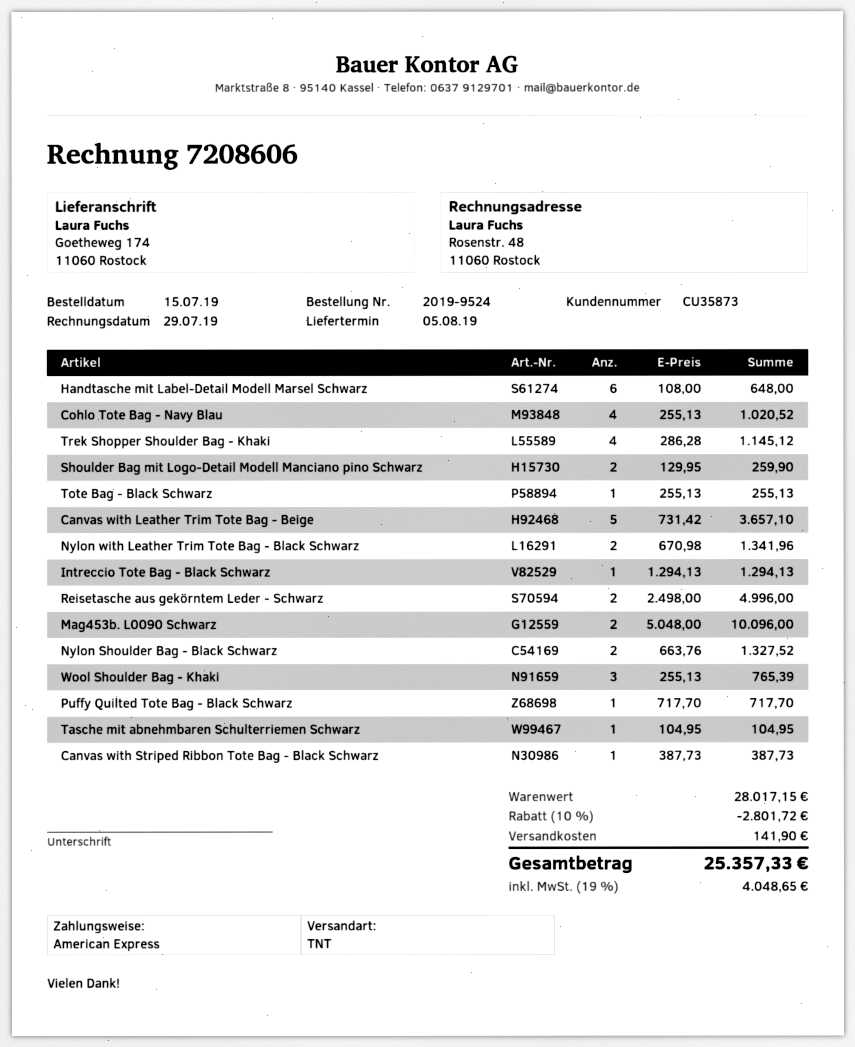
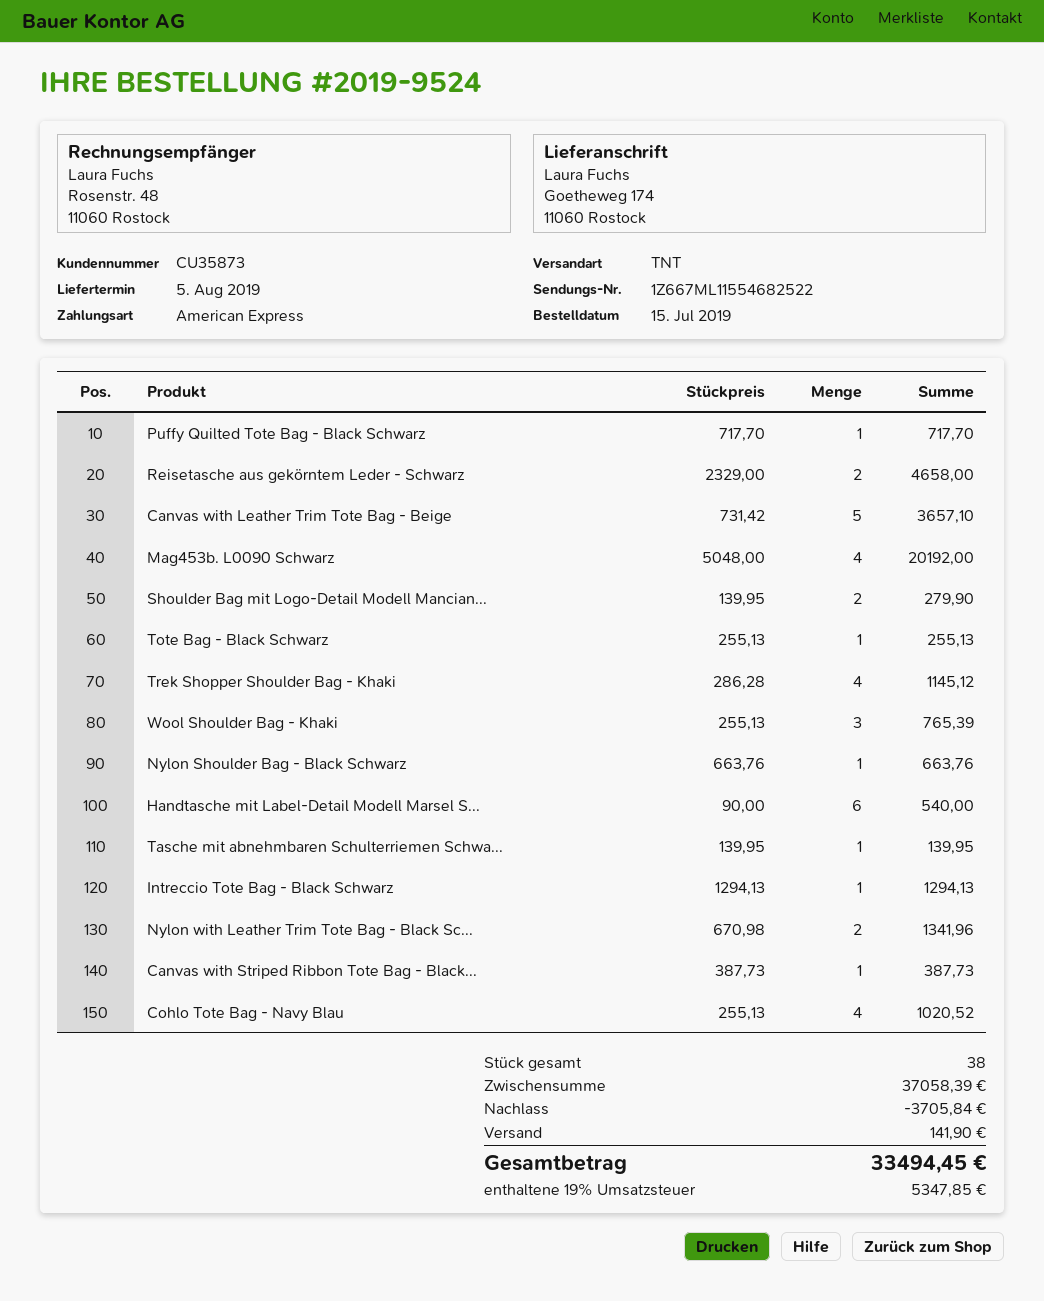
Handtasche mit Label-Detail Modell Marsel Schwarz: 6 x 108.00 = 648.00 -> 6 x 90.00 = 540.00
Shoulder Bag mit Logo-Detail Modell Manciano pino Schwarz: 2 x 129.95 = 259.90 -> 2 x 139.95 = 279.90
Reisetasche aus gekörntem Leder - Schwarz: 2 x 2498.00 = 4996.00 -> 2 x 2329.00 = 4658.00
Mag453b. L0090 Schwarz: 2 x 5048.00 = 10096.00 -> 4 x 5048.00 = 20192.00
Nylon Shoulder Bag - Black Schwarz: 2 x 663.76 = 1327.52 -> 1 x 663.76 = 663.76
Tasche mit abnehmbaren Schulterriemen Schwarz: 1 x 104.95 = 104.95 -> 1 x 139.95 = 139.95
subtotal: 28017.15 -> 37058.39
discount: 2801.72 -> 3705.84
tax: 19% = 4048.65 -> 19% = 5347.85
total: 25357.33 -> 33494.45

